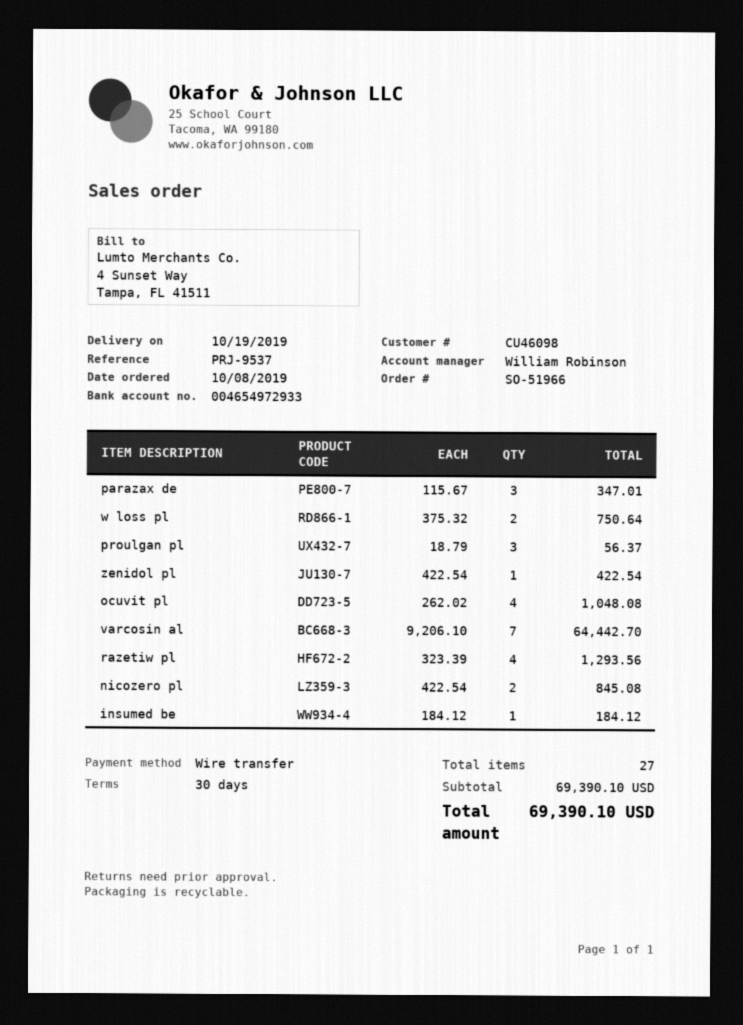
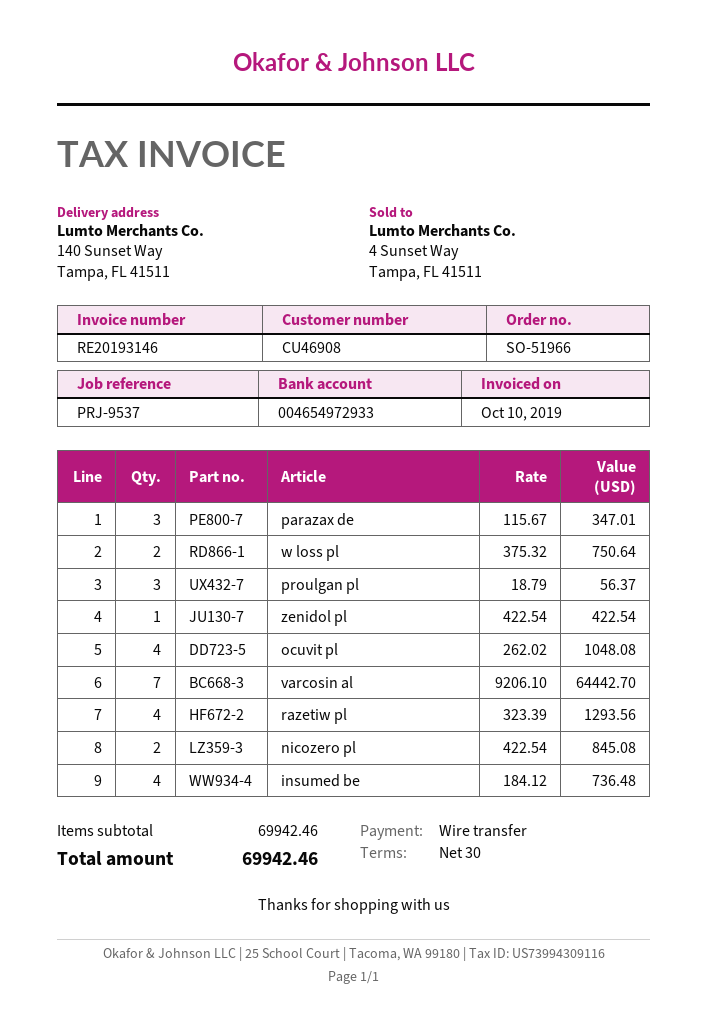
customer number: CU46098 -> CU46908
insumed be: 1 x 184.12 = 184.12 -> 4 x 184.12 = 736.48
subtotal: 69390.10 -> 69942.46
total: 69390.10 -> 69942.46

